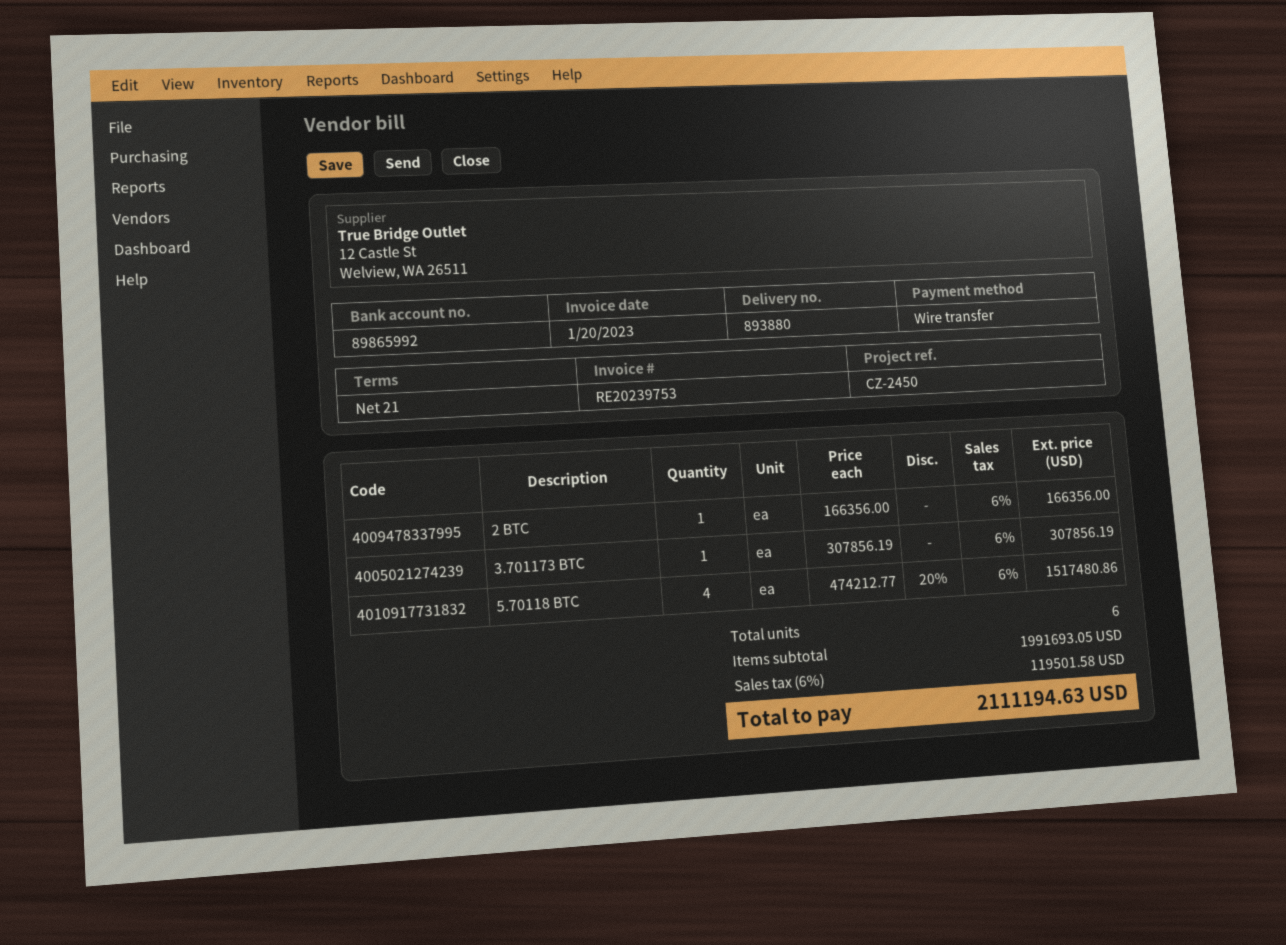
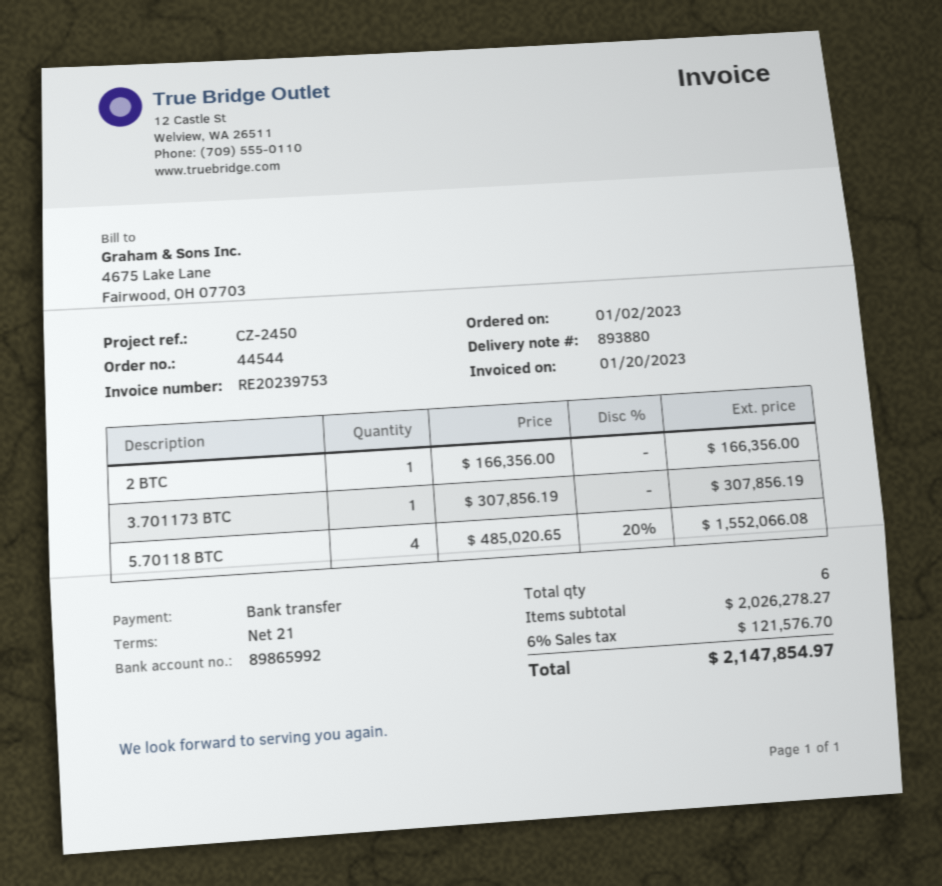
5.70118 BTC: 4 x 474212.77 - 20% = 1517480.86 -> 4 x 485020.65 - 20% = 1552066.08
subtotal: 1991693.05 -> 2026278.27
tax: 6% = 119501.58 -> 6% = 121576.70
total: 2111194.63 -> 2147854.97

